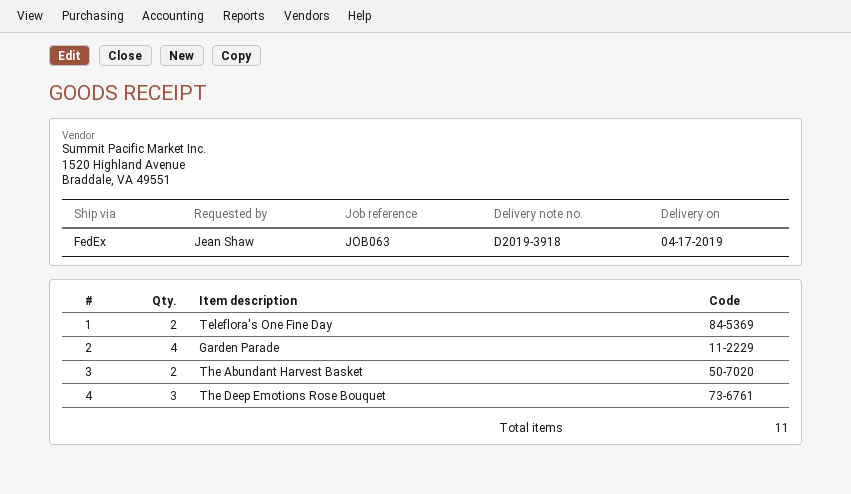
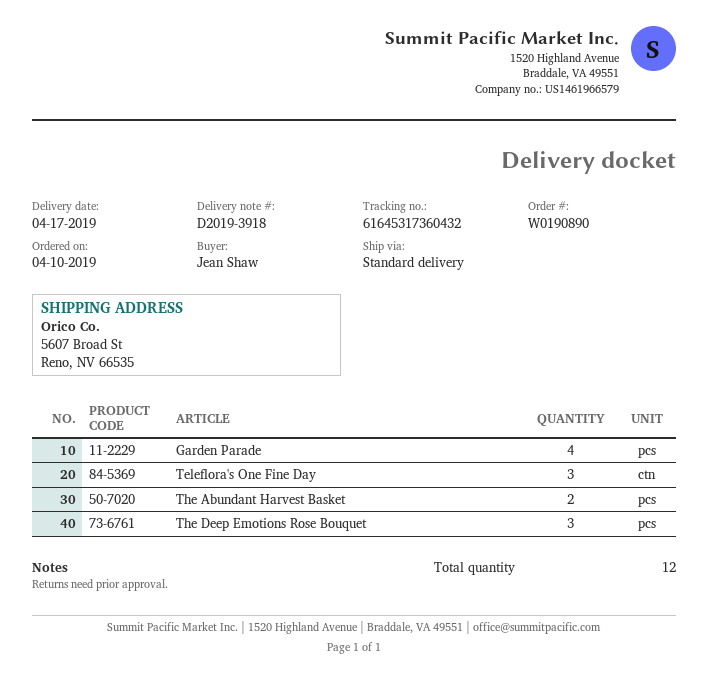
shipping method: FedEx -> standard
Teleflora's One Fine Day: 2 -> 3
total quantity: 11 -> 12

